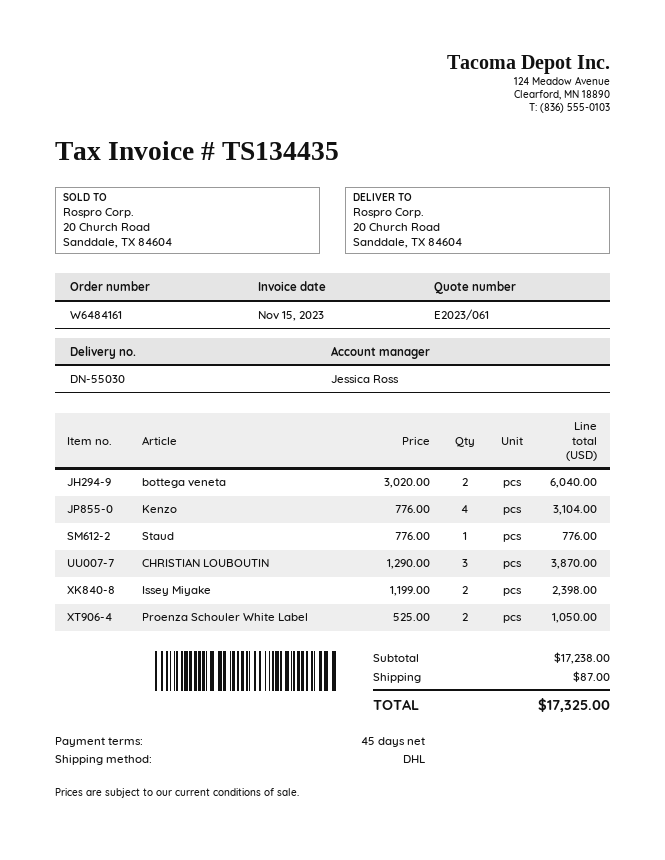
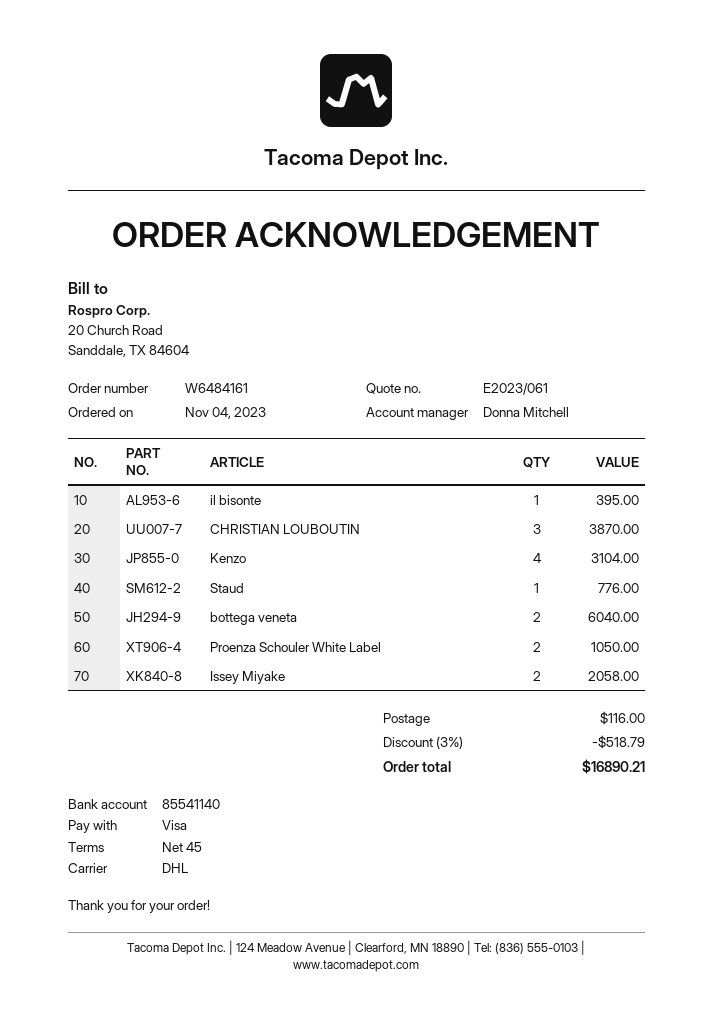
sales rep: Jessica Ross -> Donna Mitchell
Issey Miyake: 2 for 2398.00 -> 2 for 2058.00
il bisonte: none -> 1 for 395.00
discount: none -> 3% = 518.79
shipping: 87.00 -> 116.00
total: 17325.00 -> 16890.21

